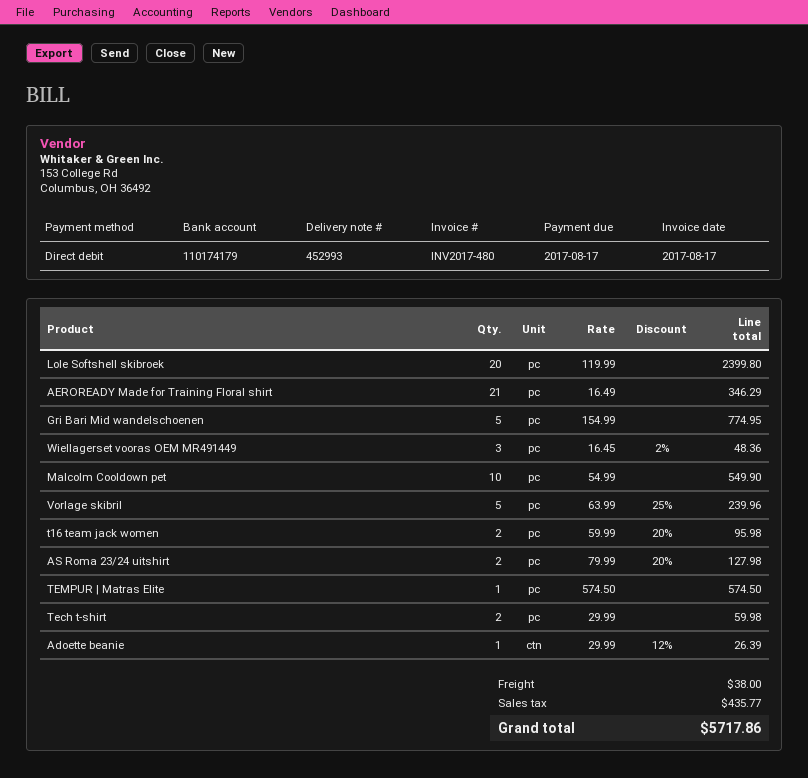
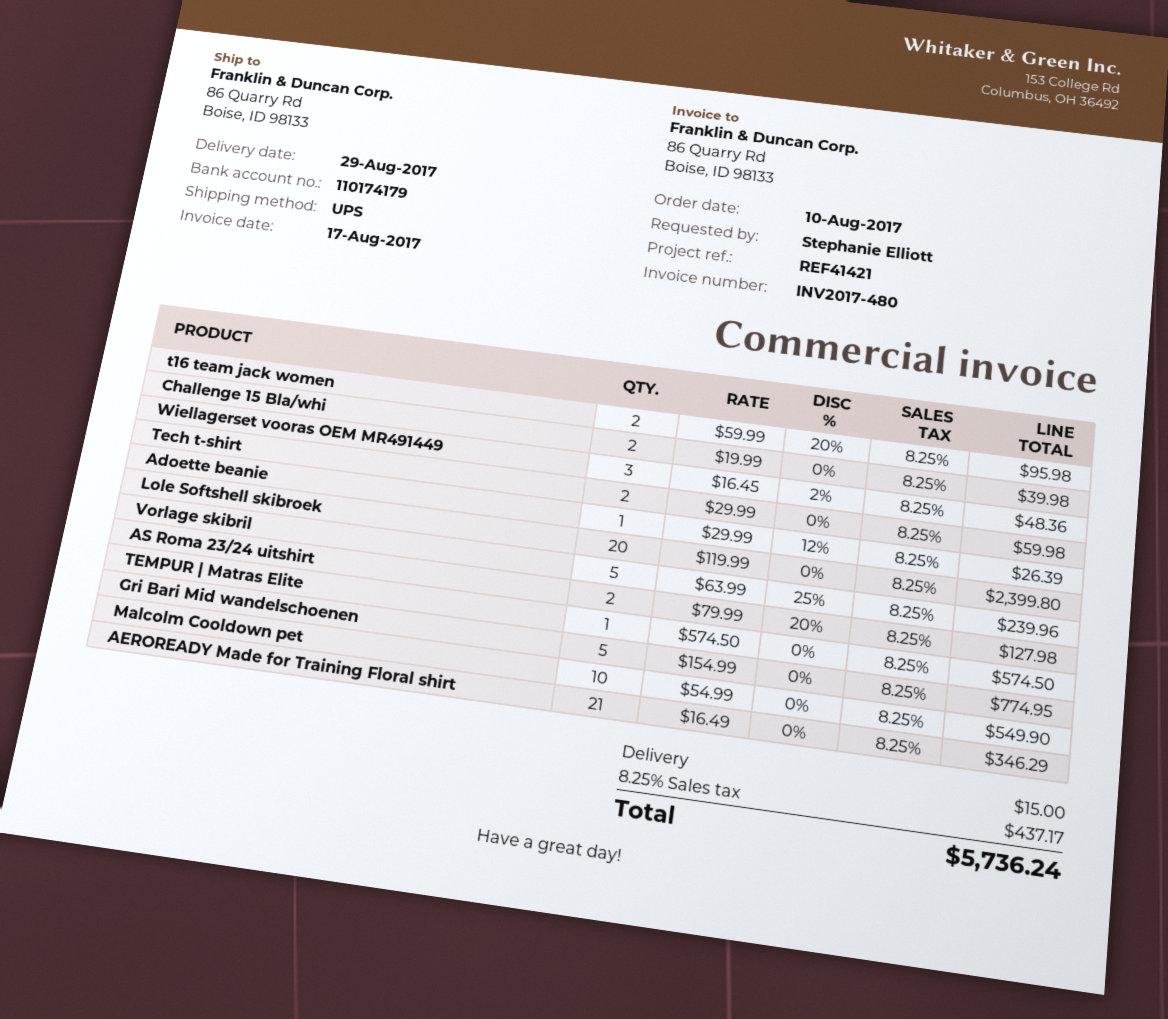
Challenge 15 Bla/whi: none -> 2 x 19.99 = 39.98
shipping: 38.00 -> 15.00
tax: 435.77 -> 437.17
total: 5717.86 -> 5736.24

